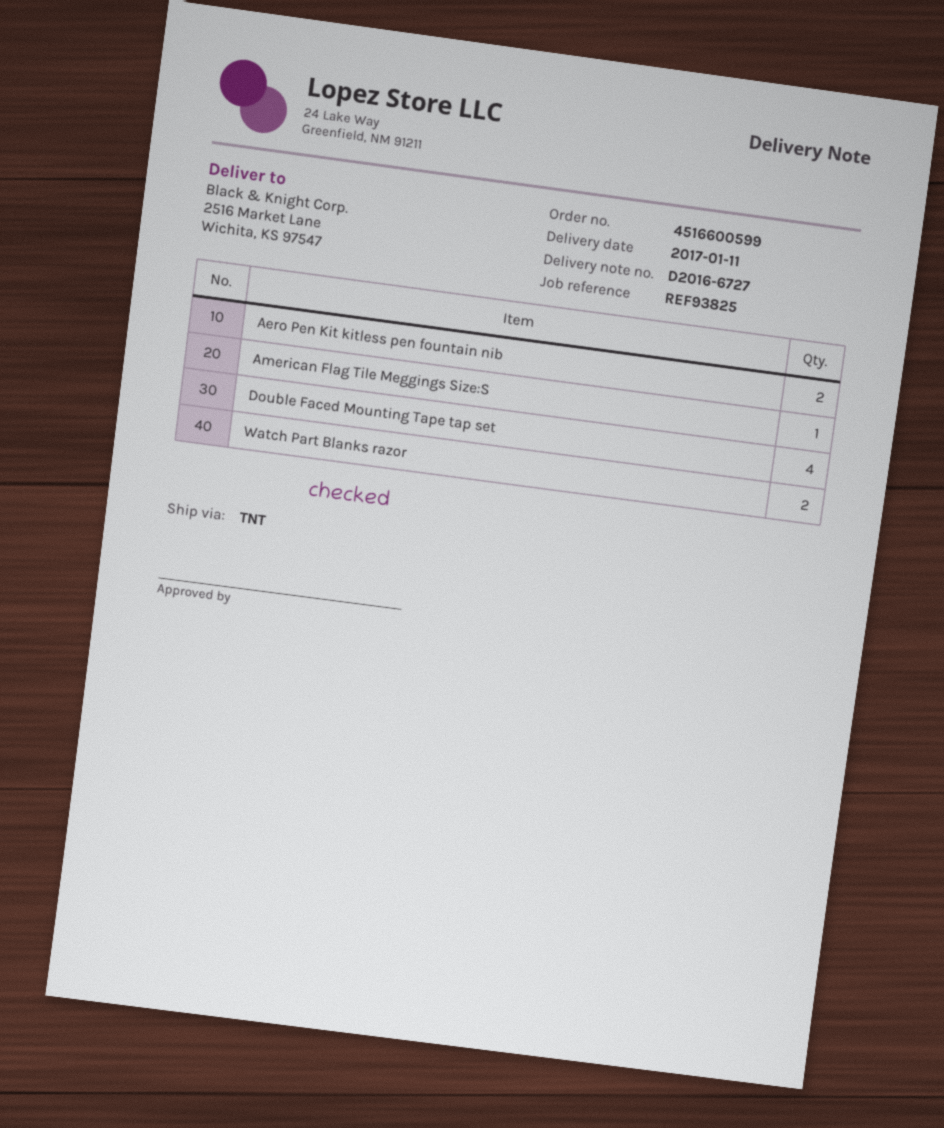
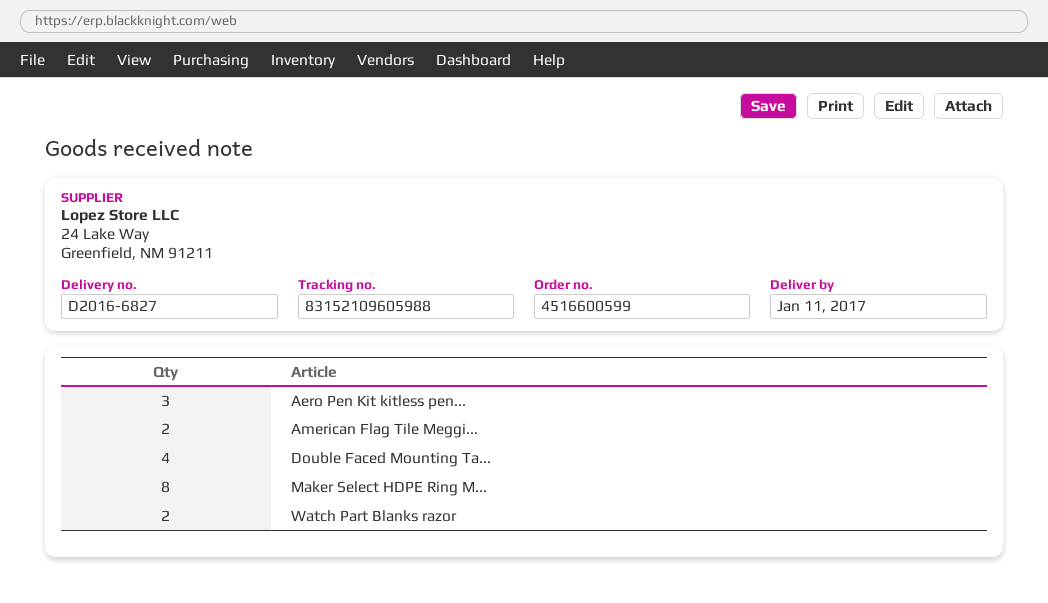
delivery note number: D2016-6727 -> D2016-6827
Aero Pen Kit kitless pen fountain nib: 2 -> 3
American Flag Tile Meggings Size:S: 1 -> 2
Maker Select HDPE Ring M...: none -> 8

